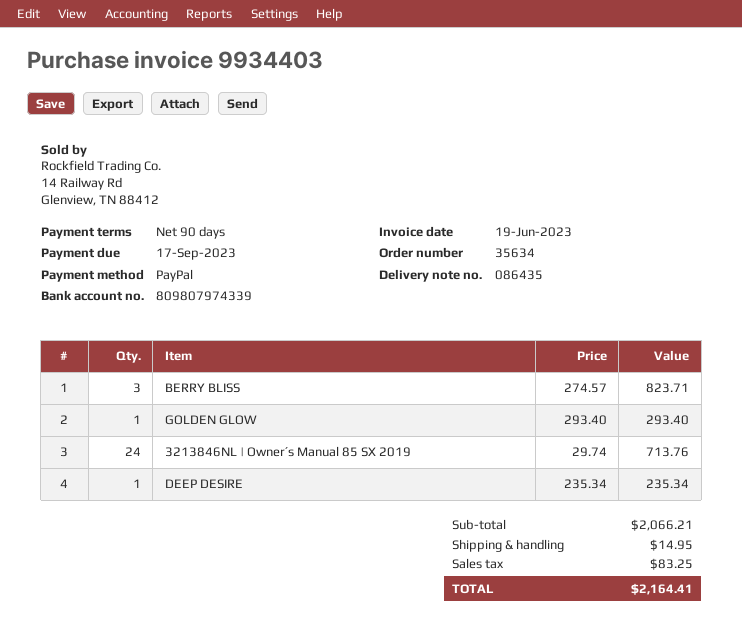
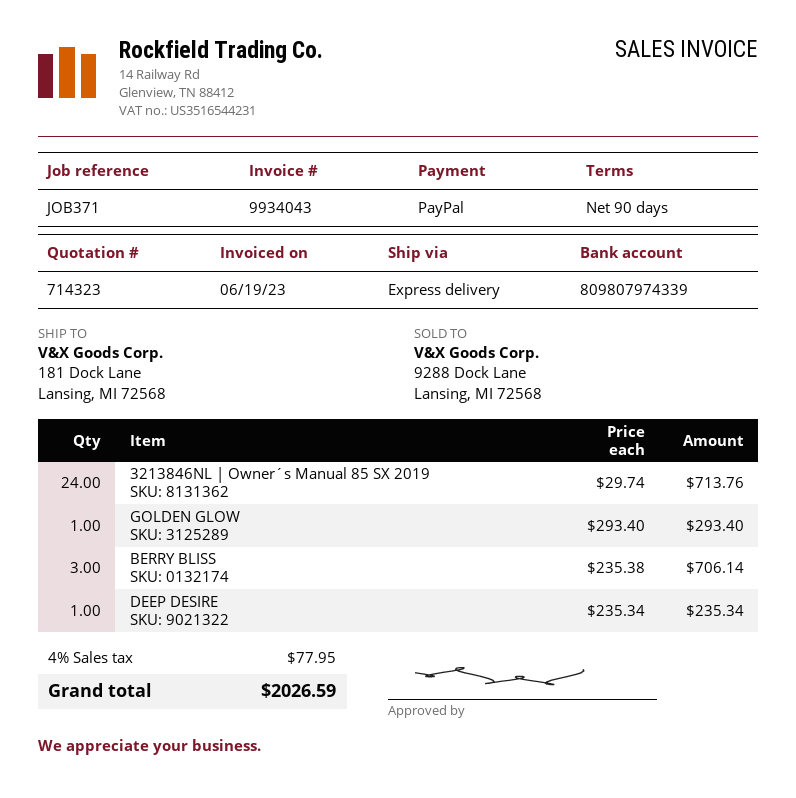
invoice number: 9934403 -> 9934043
BERRY BLISS: 3 x 274.57 = 823.71 -> 3 x 235.38 = 706.14
shipping: 14.95 -> none
tax: 83.25 -> 77.95
total: 2164.41 -> 2026.59

